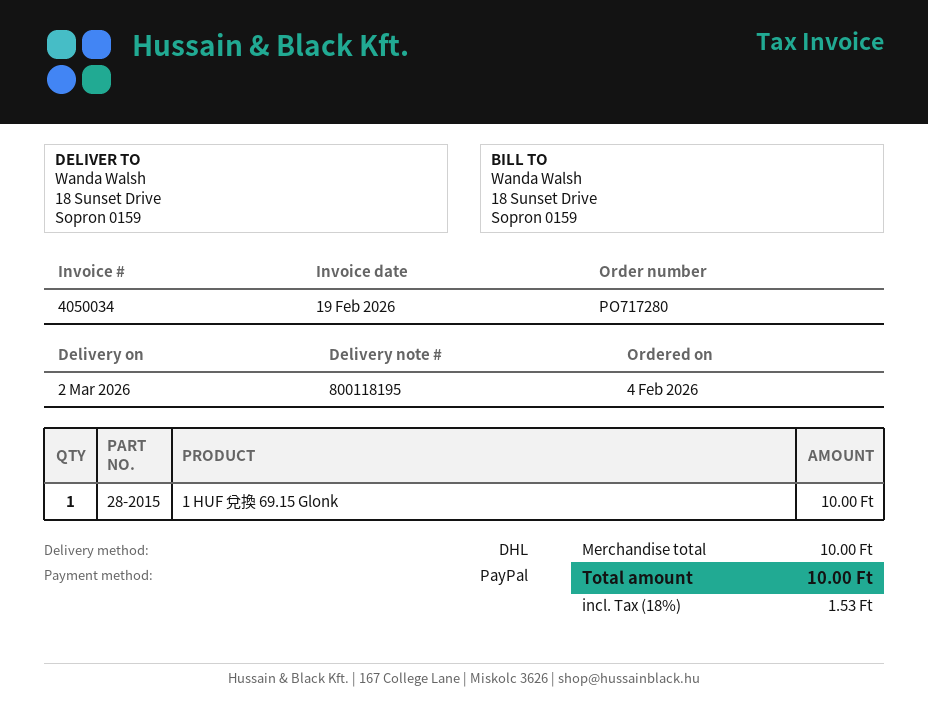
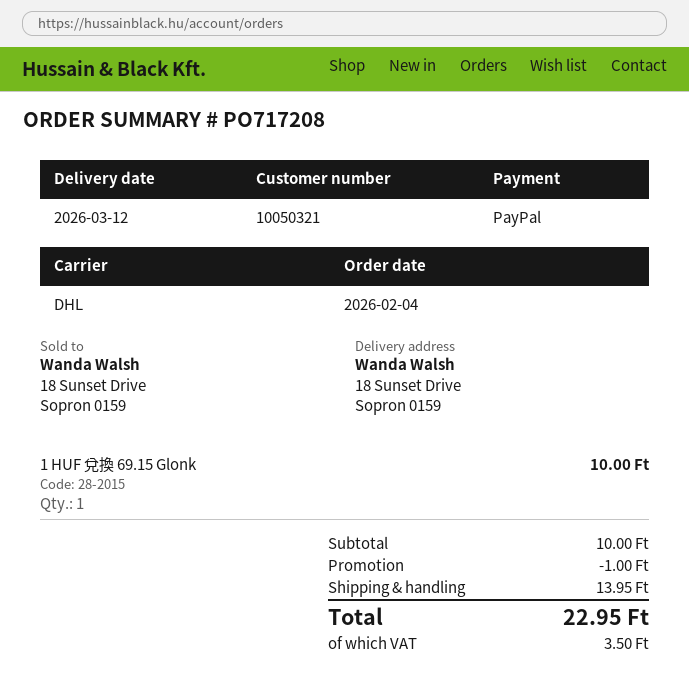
order number: PO717280 -> PO717208
delivery date: 2026-03-02 -> 2026-03-12
discount: none -> 1.00
shipping: none -> 13.95
tax: 1.53 -> 3.50
total: 10.00 -> 22.95

